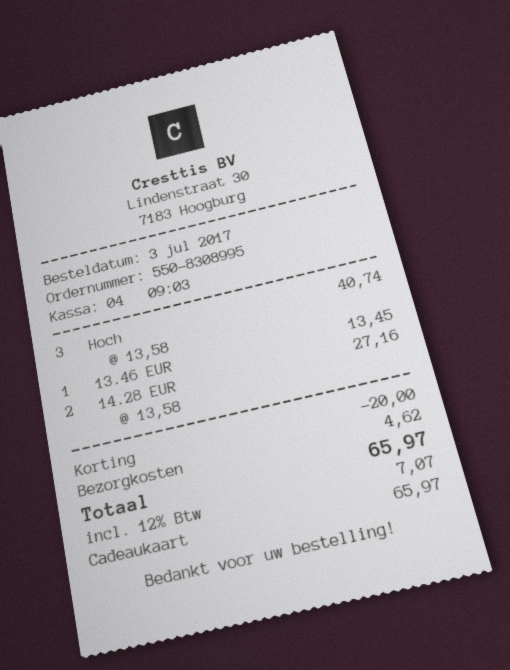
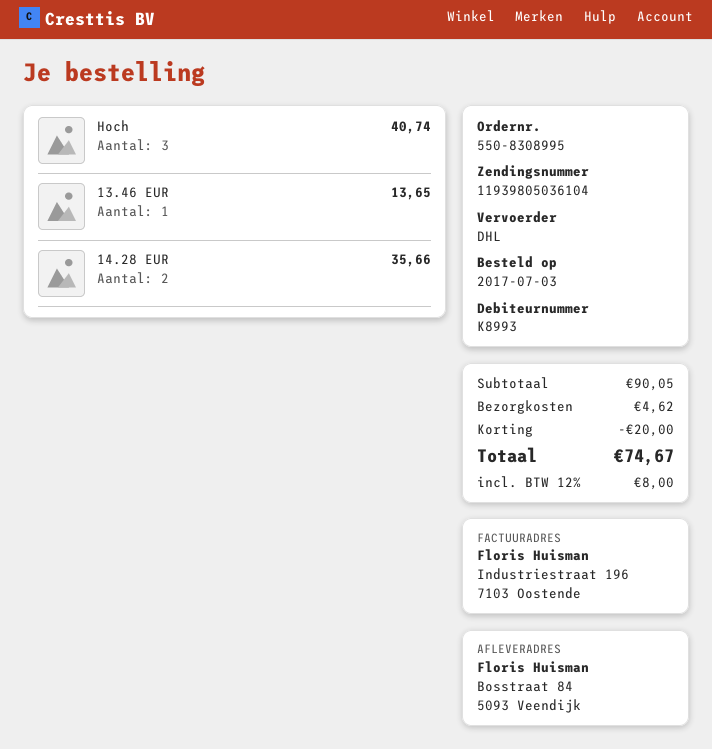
13.46 EUR: 1 for 13.45 -> 1 for 13.65
14.28 EUR: 2 for 27.16 -> 2 for 35.66
tax: 12% = 7.07 -> 12% = 8.00
total: 65.97 -> 74.67

